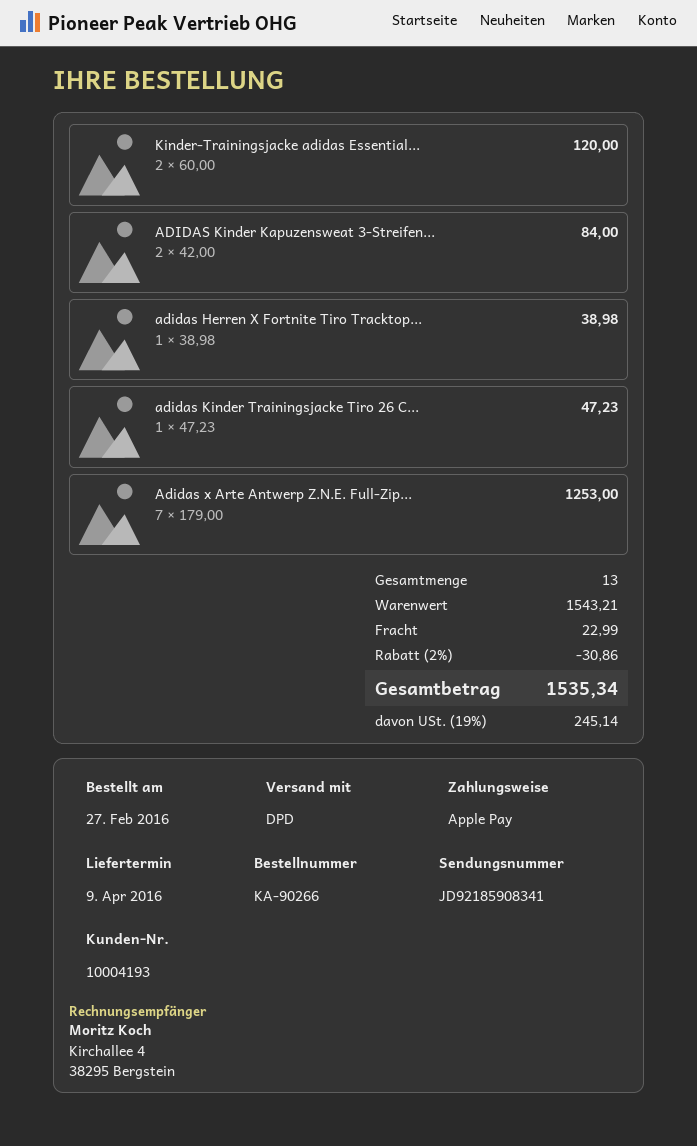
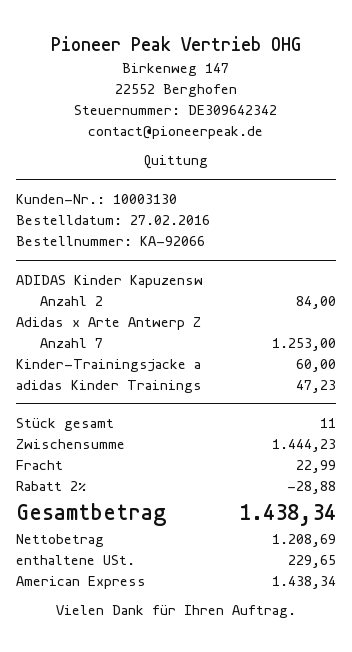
order number: KA-90266 -> KA-92066
customer number: 10004193 -> 10003130
payment method: Apple Pay -> American Express
Kinder-Trainingsjacke adidas Essential...: 2 for 120.00 -> 1 for 60.00
adidas Herren X Fortnite Tiro Tracktop...: 1 for 38.98 -> none
total quantity: 13 -> 11
subtotal: 1543.21 -> 1444.23
discount: 2% = 30.86 -> 2% = 28.88
tax: 245.14 -> 229.65
total: 1535.34 -> 1438.34

